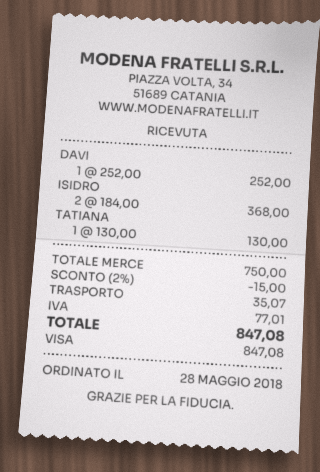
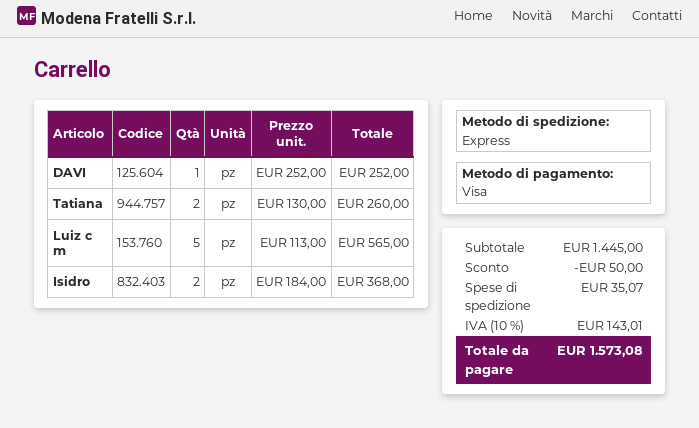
TATIANA: 1 x 130.00 = 130.00 -> 2 x 130.00 = 260.00
Luiz c m: none -> 5 x 113.00 = 565.00
subtotal: 750.00 -> 1445.00
discount: 15.00 -> 50.00
tax: 77.01 -> 143.01
total: 847.08 -> 1573.08

